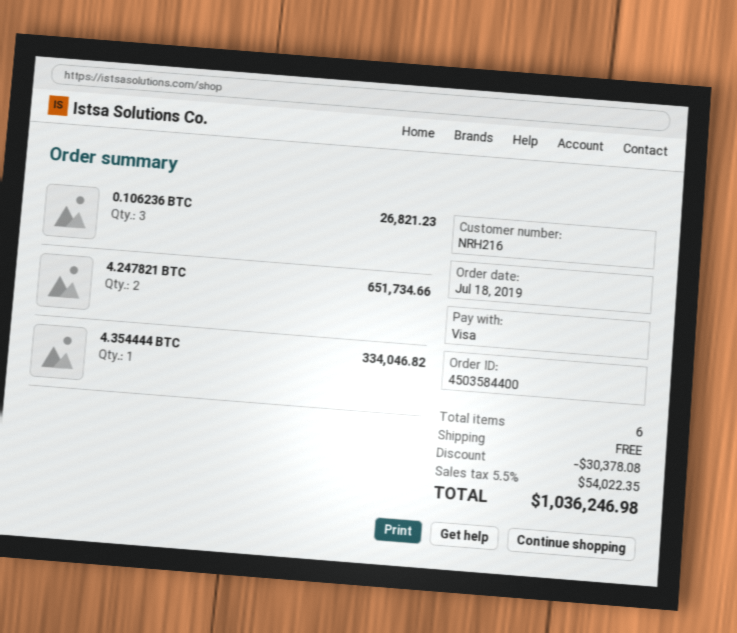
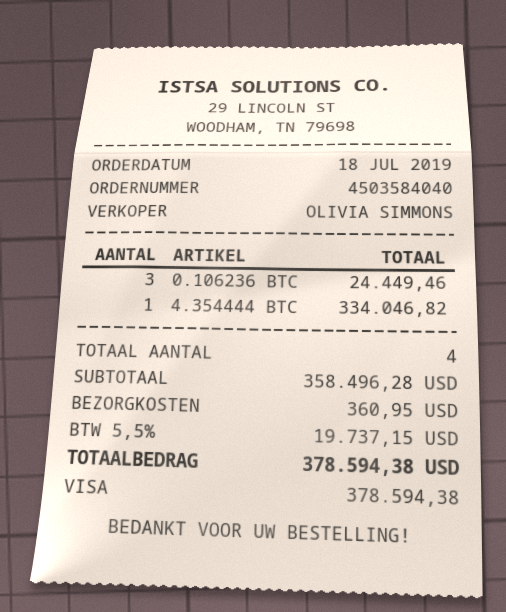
order number: 4503584400 -> 4503584040
0.106236 BTC: 3 for 26821.23 -> 3 for 24449.46
4.247821 BTC: 2 for 651734.66 -> none
total quantity: 6 -> 4
discount: 30378.08 -> none
shipping: 0.00 -> 360.95
tax: 5.5% = 54022.35 -> 5.5% = 19737.15
total: 1036246.98 -> 378594.38

